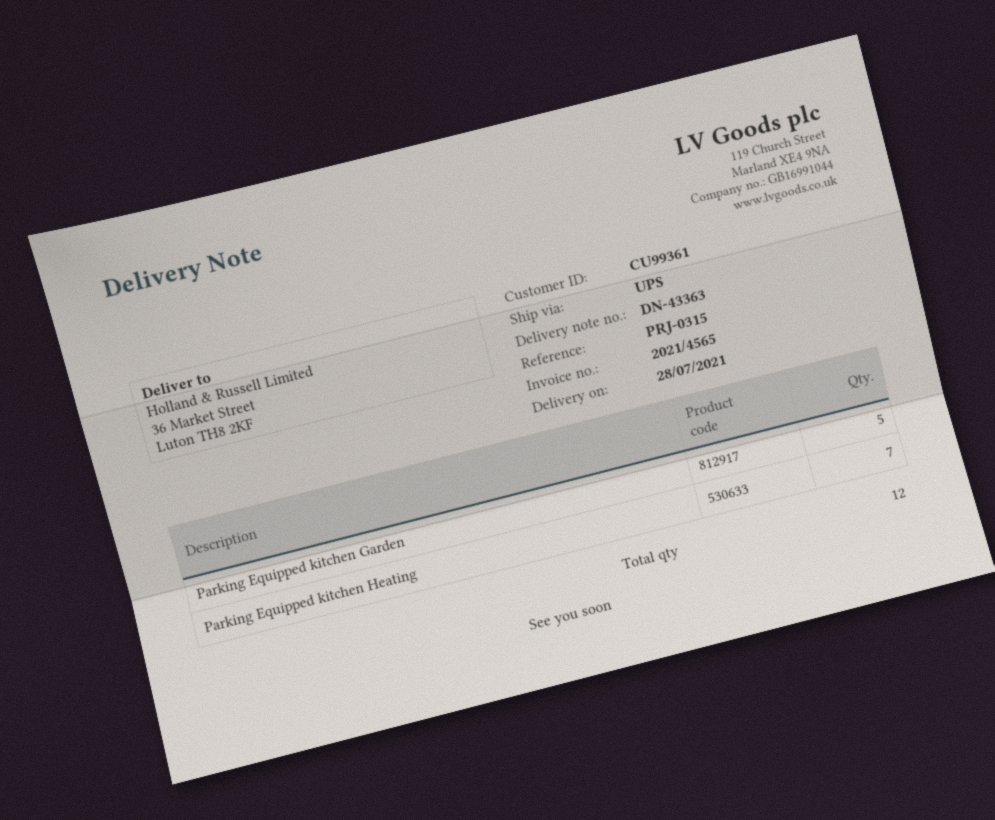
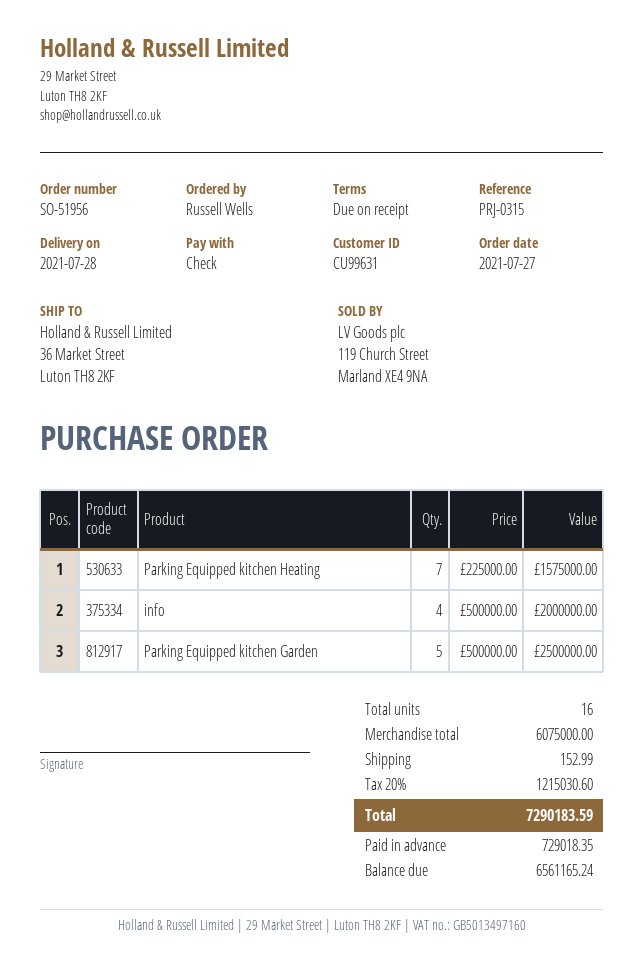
customer number: CU99361 -> CU99631
info: none -> 4
total quantity: 12 -> 16

